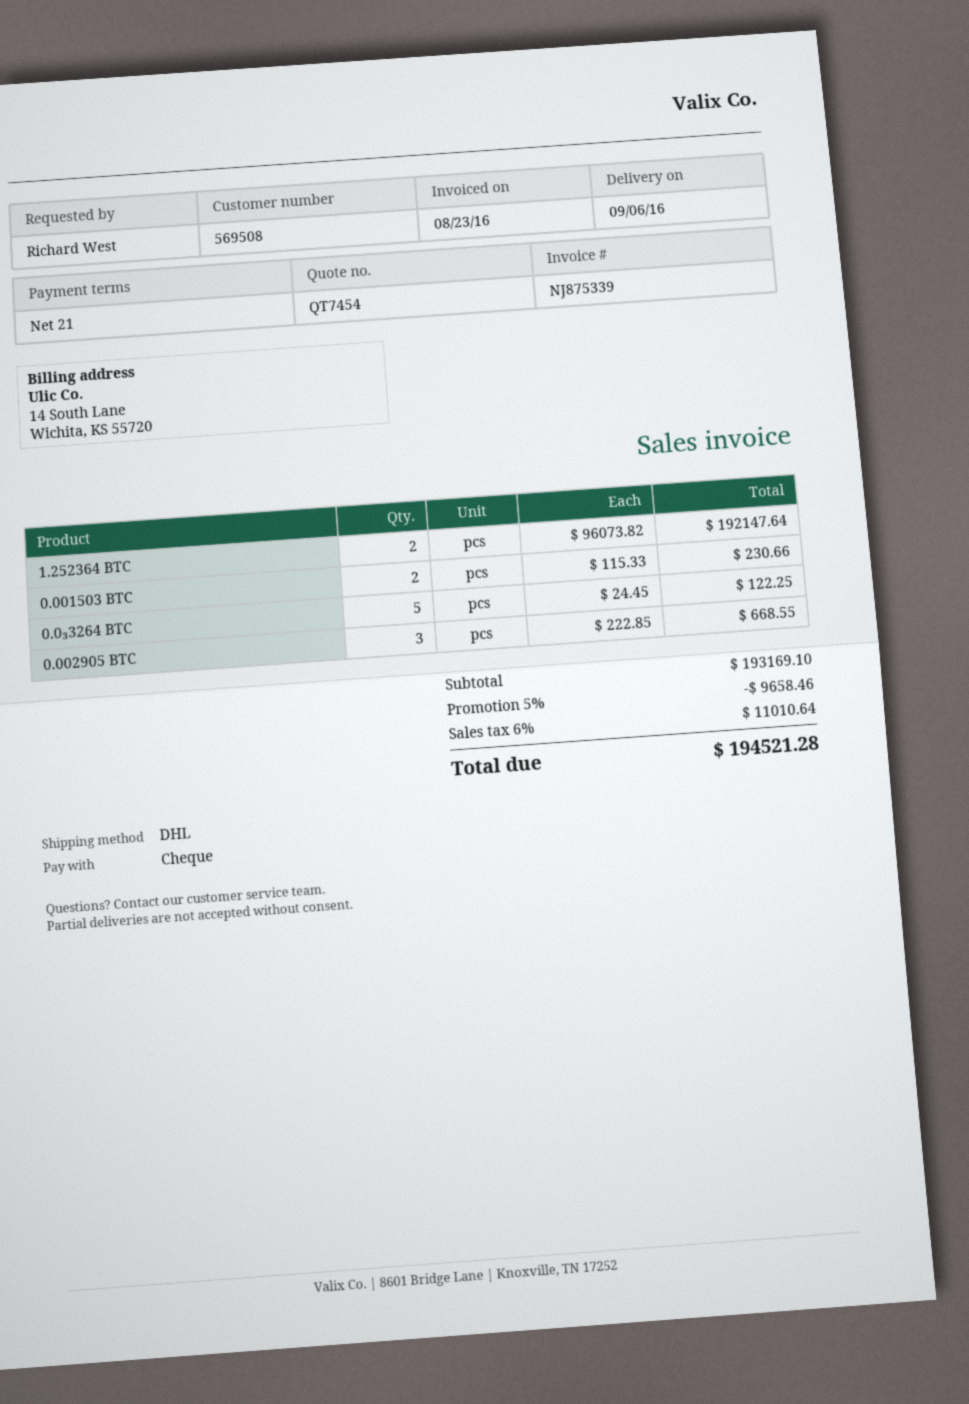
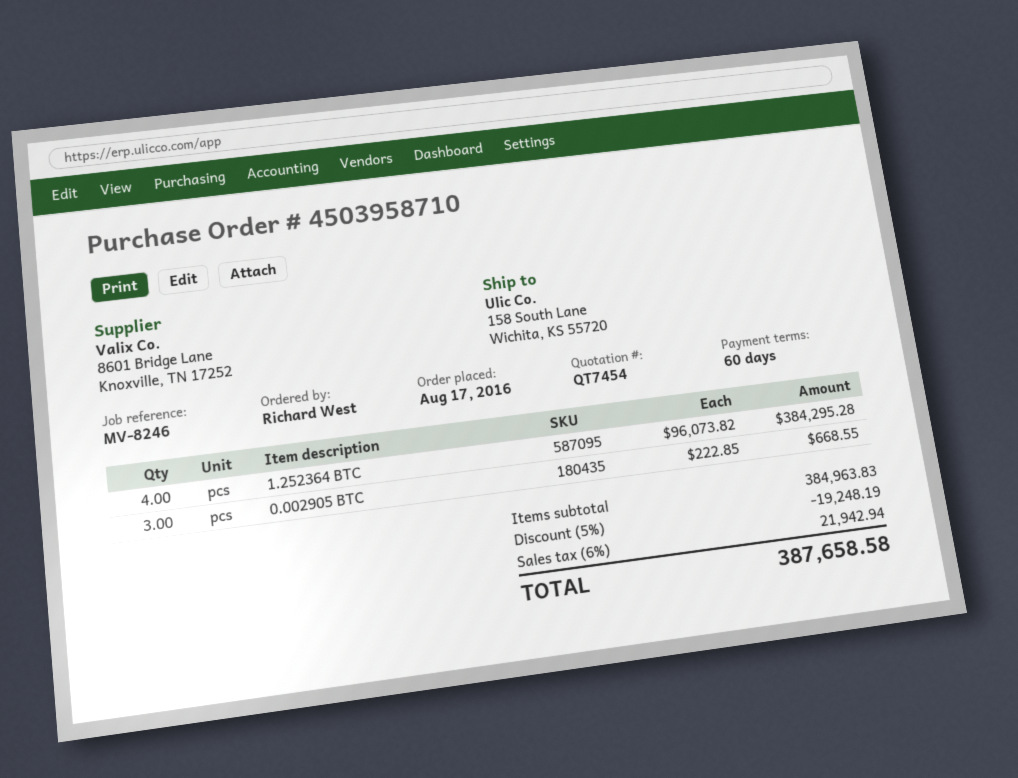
payment terms: 21 days -> 60 days
1.252364 BTC: 2 x 96073.82 = 192147.64 -> 4 x 96073.82 = 384295.28
0.001503 BTC: 2 x 115.33 = 230.66 -> none
0.0₃3264 BTC: 5 x 24.45 = 122.25 -> none
subtotal: 193169.10 -> 384963.83
discount: 5% = 9658.46 -> 5% = 19248.19
tax: 6% = 11010.64 -> 6% = 21942.94
total: 194521.28 -> 387658.58

